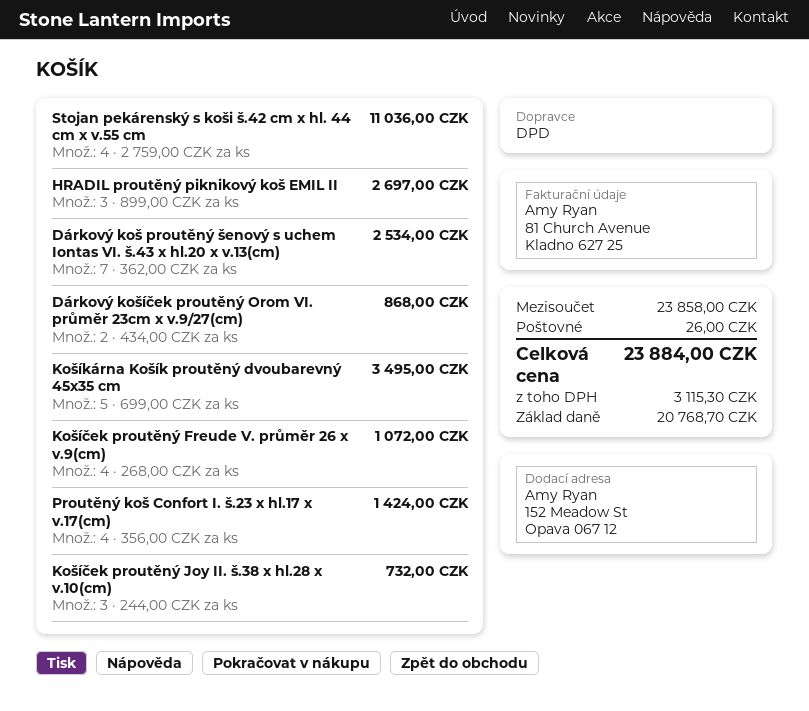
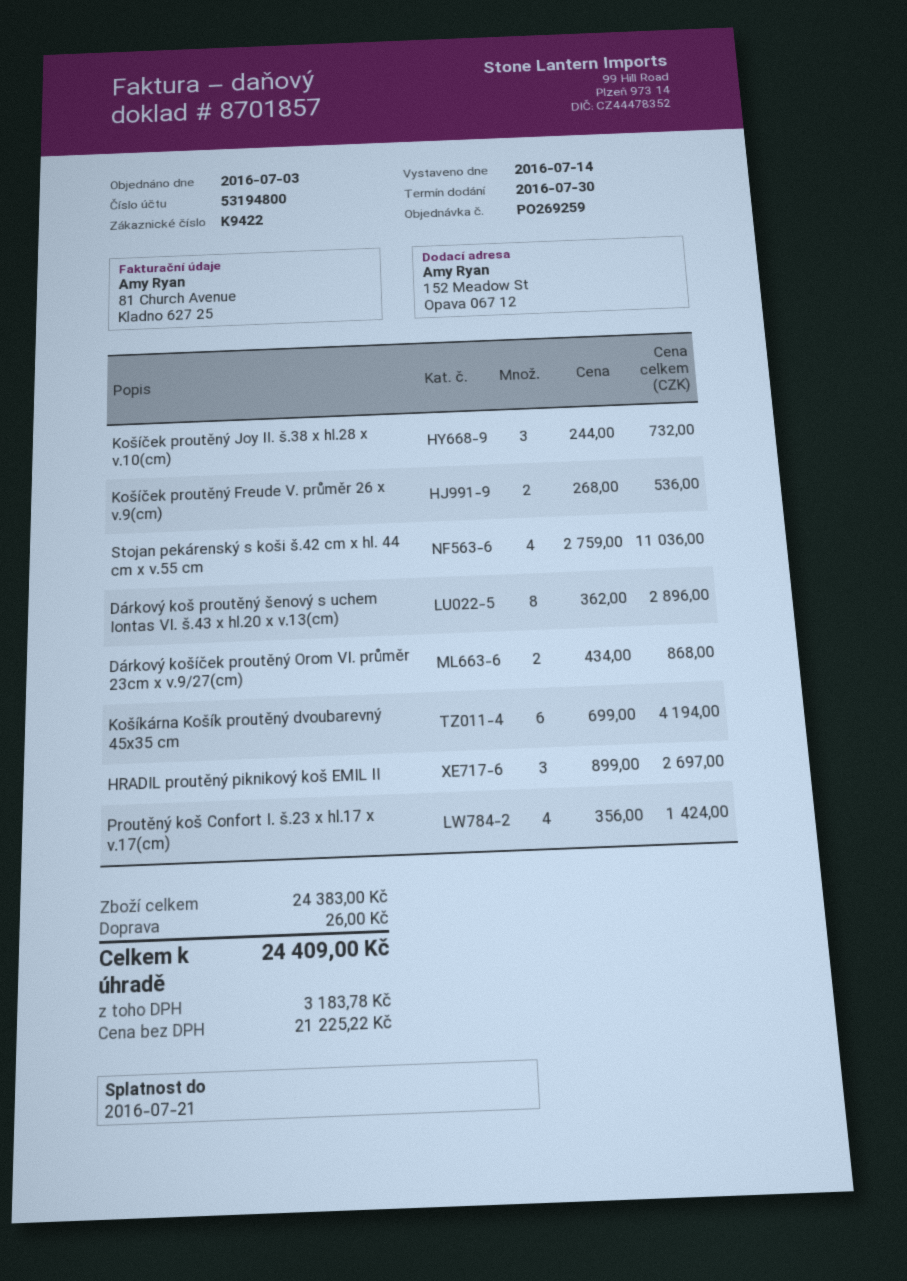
Dárkový koš proutěný šenový s uchem Iontas VI. š.43 x hl.20 x v.13(cm): 7 x 362.00 = 2534.00 -> 8 x 362.00 = 2896.00
Košíkárna Košík proutěný dvoubarevný 45x35 cm: 5 x 699.00 = 3495.00 -> 6 x 699.00 = 4194.00
Košíček proutěný Freude V. průměr 26 x v.9(cm): 4 x 268.00 = 1072.00 -> 2 x 268.00 = 536.00
subtotal: 23858.00 -> 24383.00
net: 20768.70 -> 21225.22
tax: 3115.30 -> 3183.78
total: 23884.00 -> 24409.00

